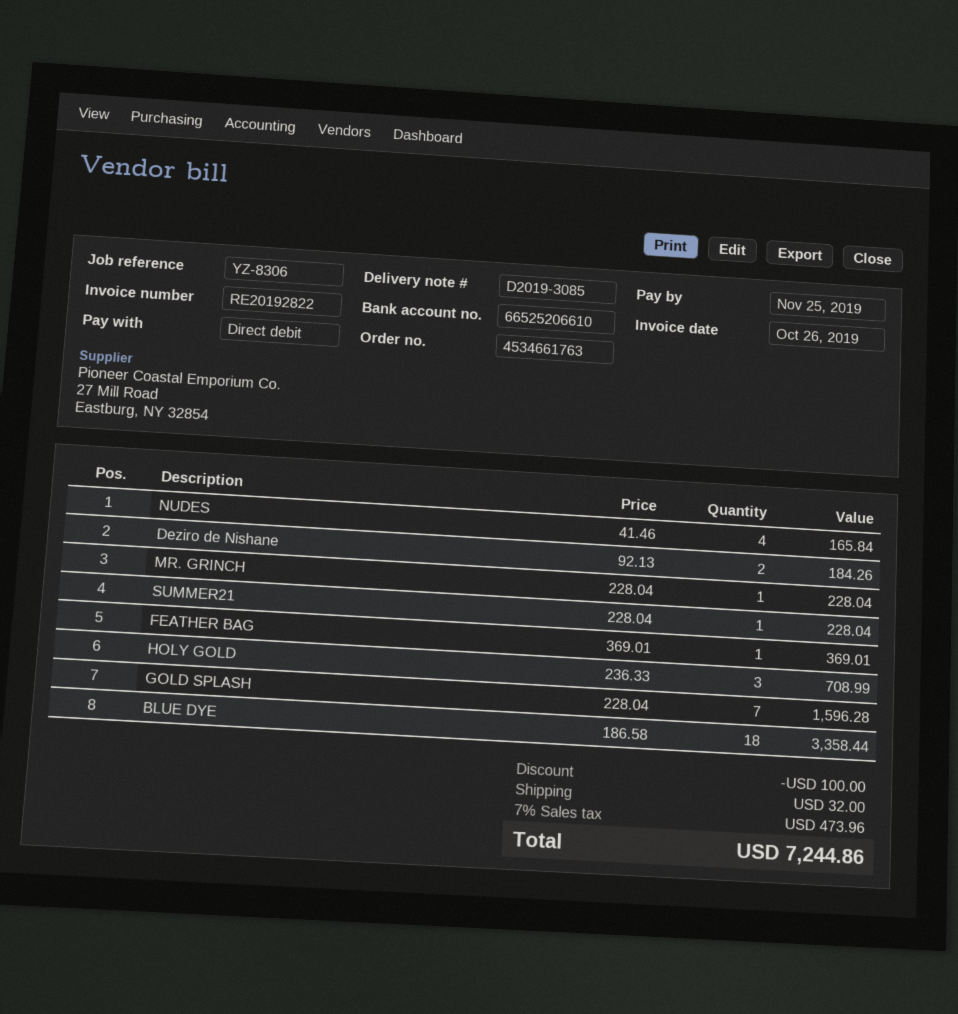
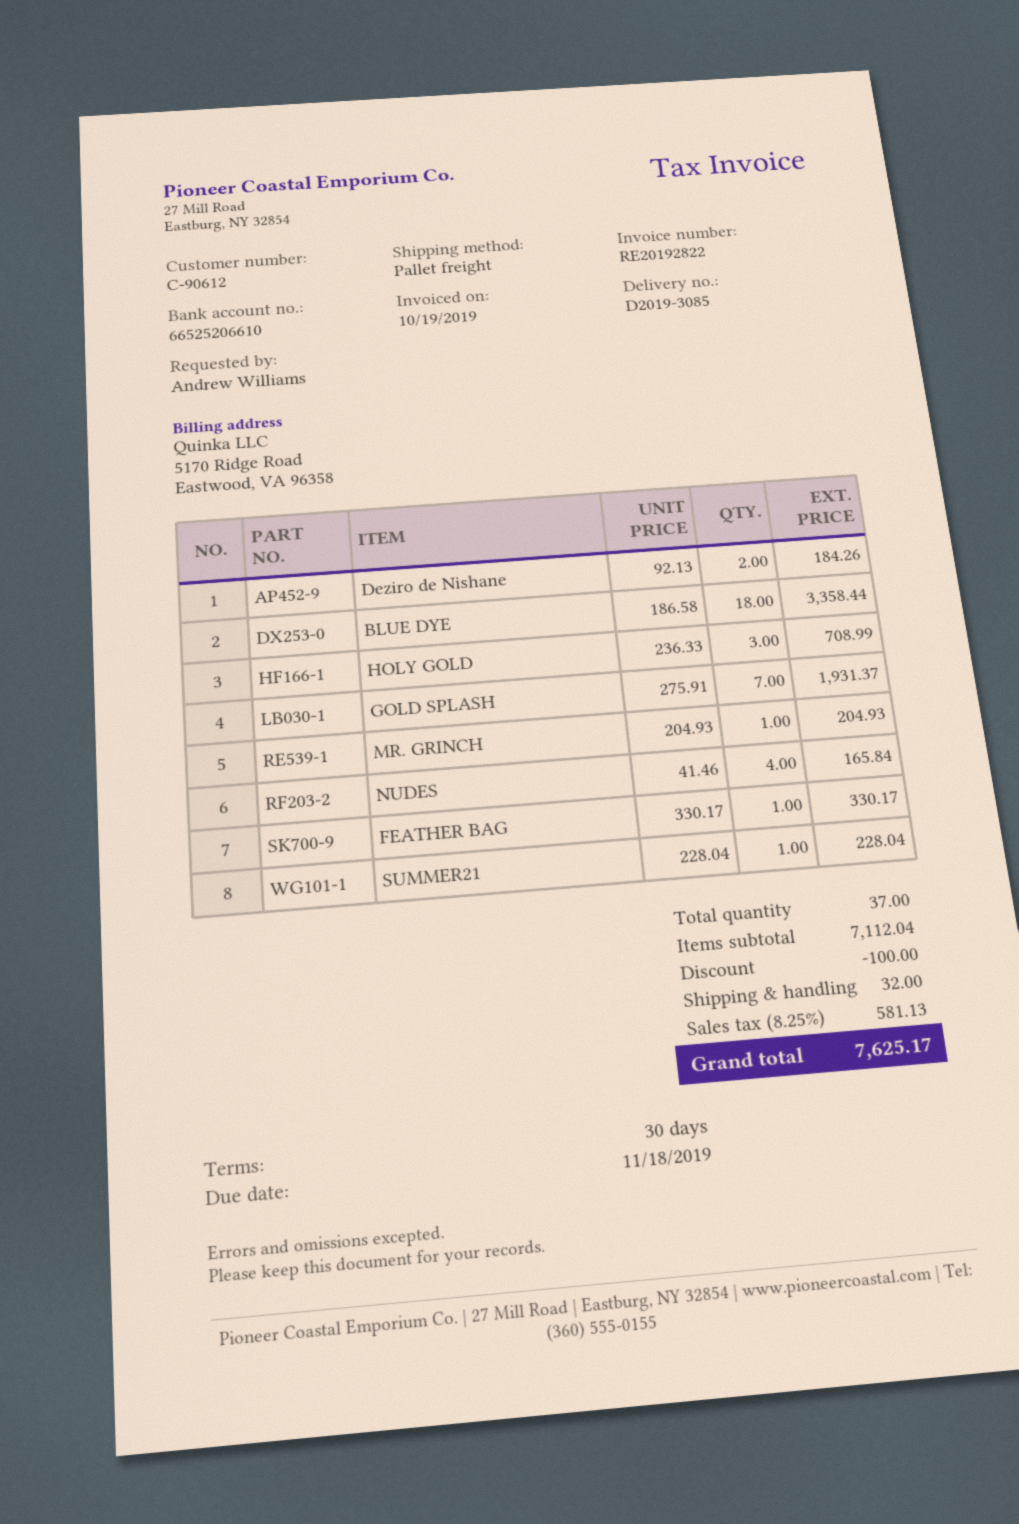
invoice date: 2019-10-26 -> 2019-10-19
due date: 2019-11-25 -> 2019-11-18
MR. GRINCH: 1 x 228.04 = 228.04 -> 1 x 204.93 = 204.93
FEATHER BAG: 1 x 369.01 = 369.01 -> 1 x 330.17 = 330.17
GOLD SPLASH: 7 x 228.04 = 1596.28 -> 7 x 275.91 = 1931.37
tax: 7% = 473.96 -> 8.25% = 581.13
total: 7244.86 -> 7625.17

